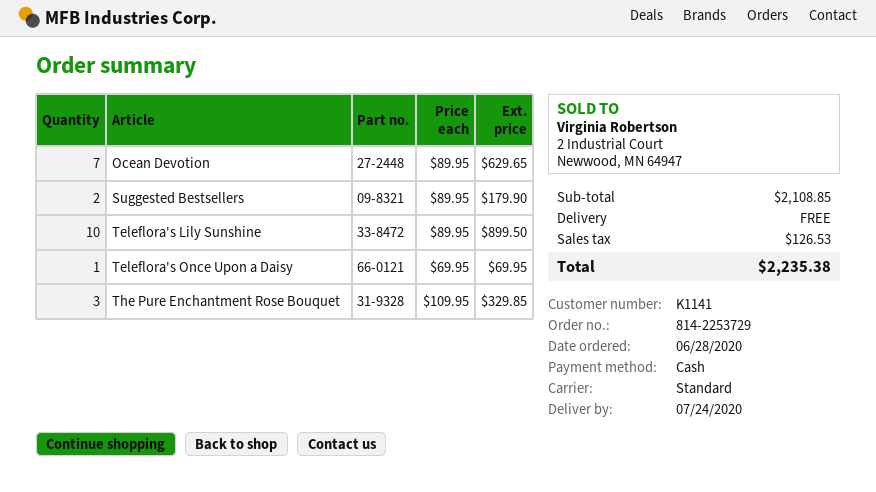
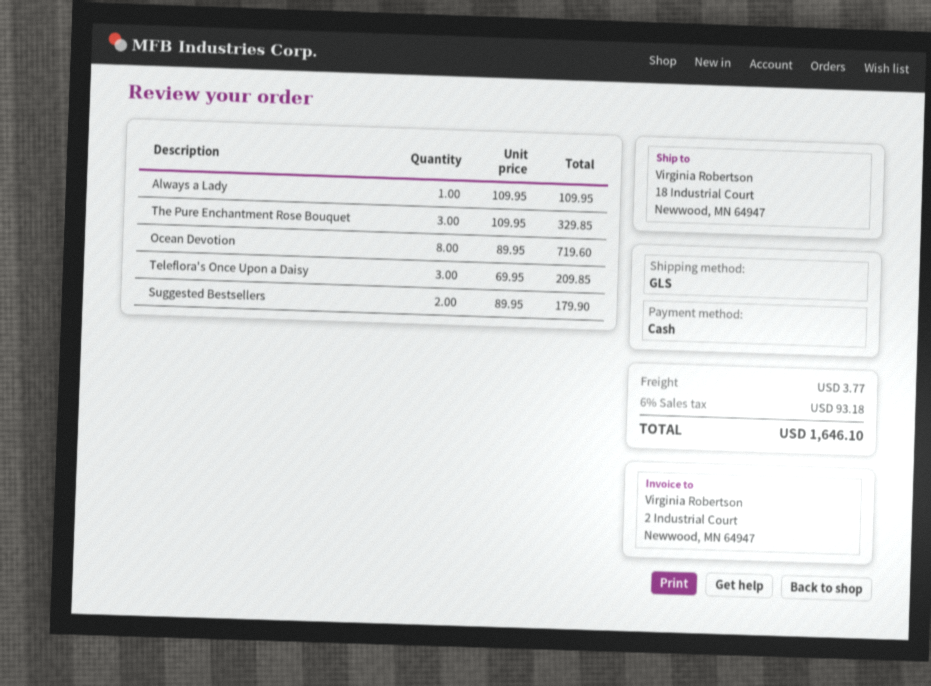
shipping method: standard -> GLS
Ocean Devotion: 7 x 89.95 = 629.65 -> 8 x 89.95 = 719.60
Teleflora's Lily Sunshine: 10 x 89.95 = 899.50 -> none
Teleflora's Once Upon a Daisy: 1 x 69.95 = 69.95 -> 3 x 69.95 = 209.85
Always a Lady: none -> 1 x 109.95 = 109.95
shipping: 0.00 -> 3.77
tax: 126.53 -> 93.18
total: 2235.38 -> 1646.10

